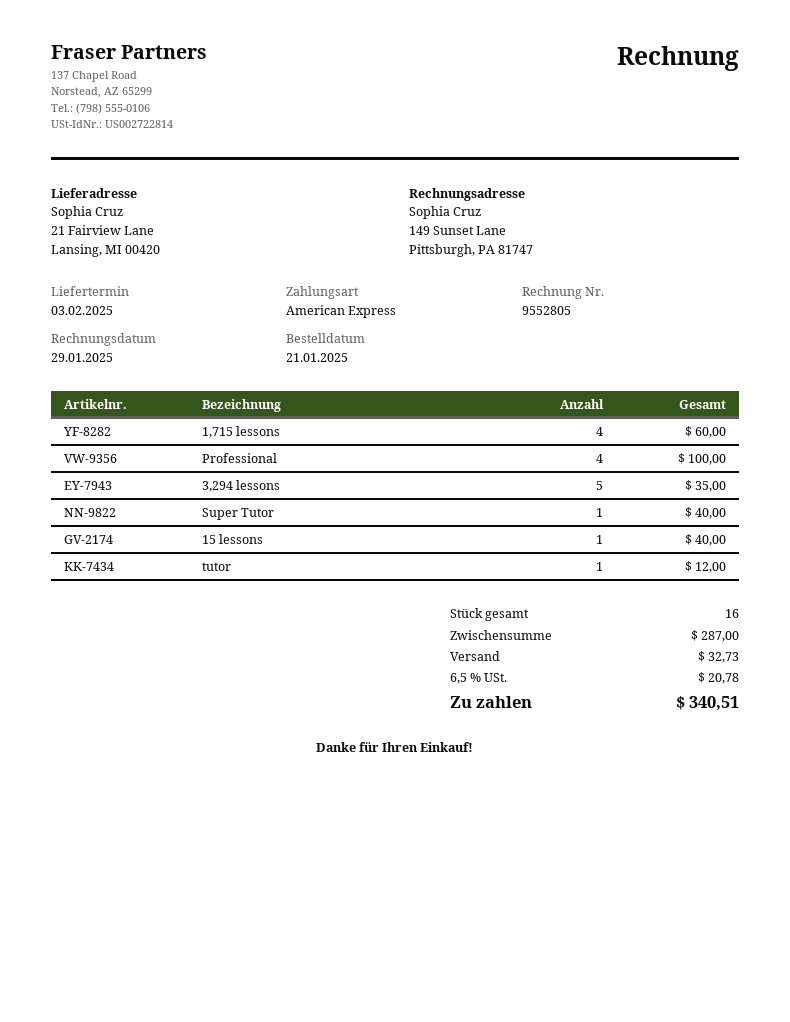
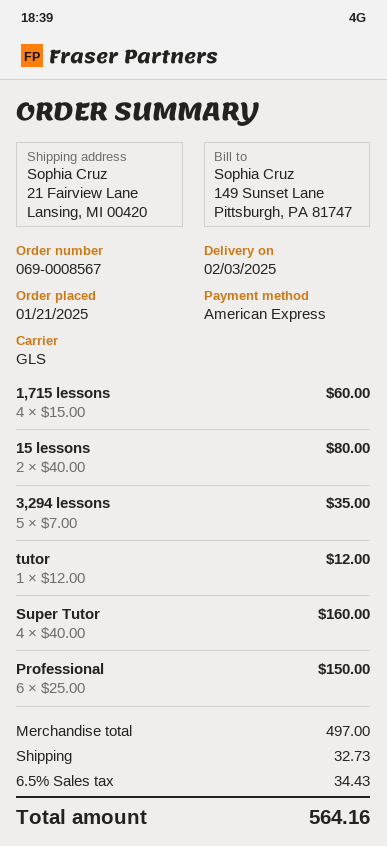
Professional: 4 for 100.00 -> 6 for 150.00
Super Tutor: 1 for 40.00 -> 4 for 160.00
15 lessons: 1 for 40.00 -> 2 for 80.00
subtotal: 287.00 -> 497.00
tax: 6.5% = 20.78 -> 6.5% = 34.43
total: 340.51 -> 564.16

